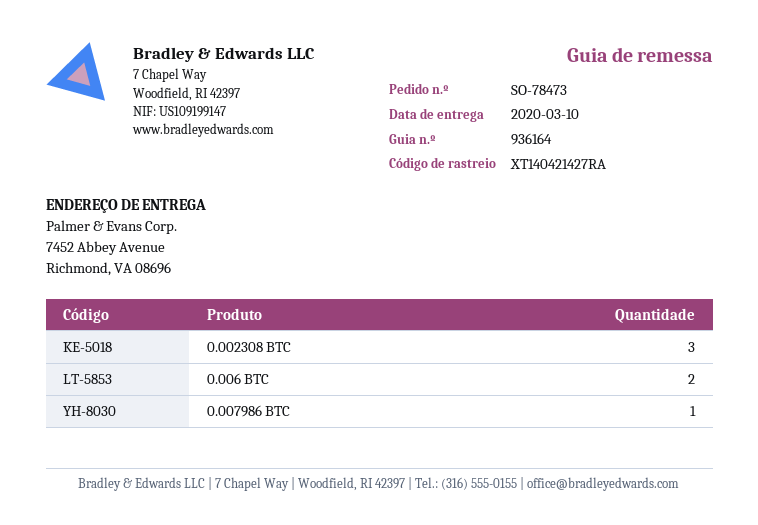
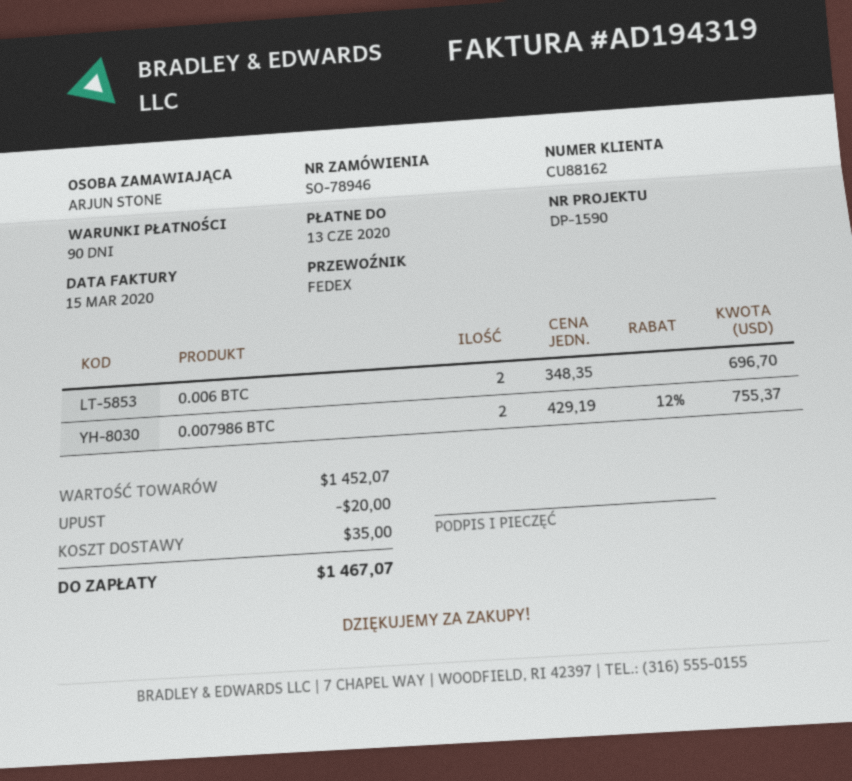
order number: SO-78473 -> SO-78946
0.002308 BTC: 3 -> none
0.007986 BTC: 1 -> 2

